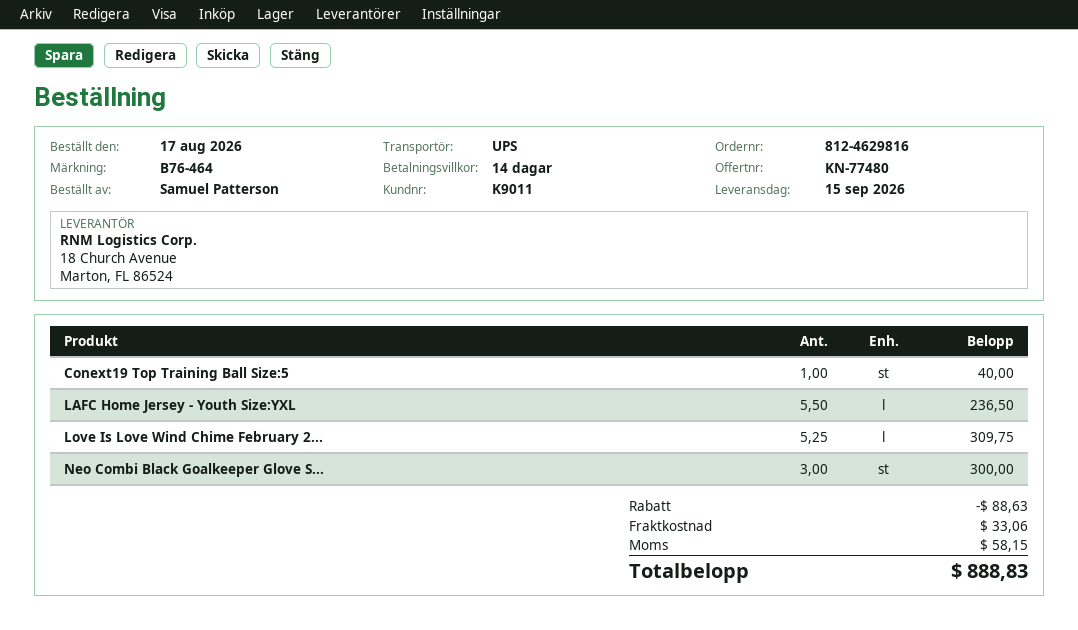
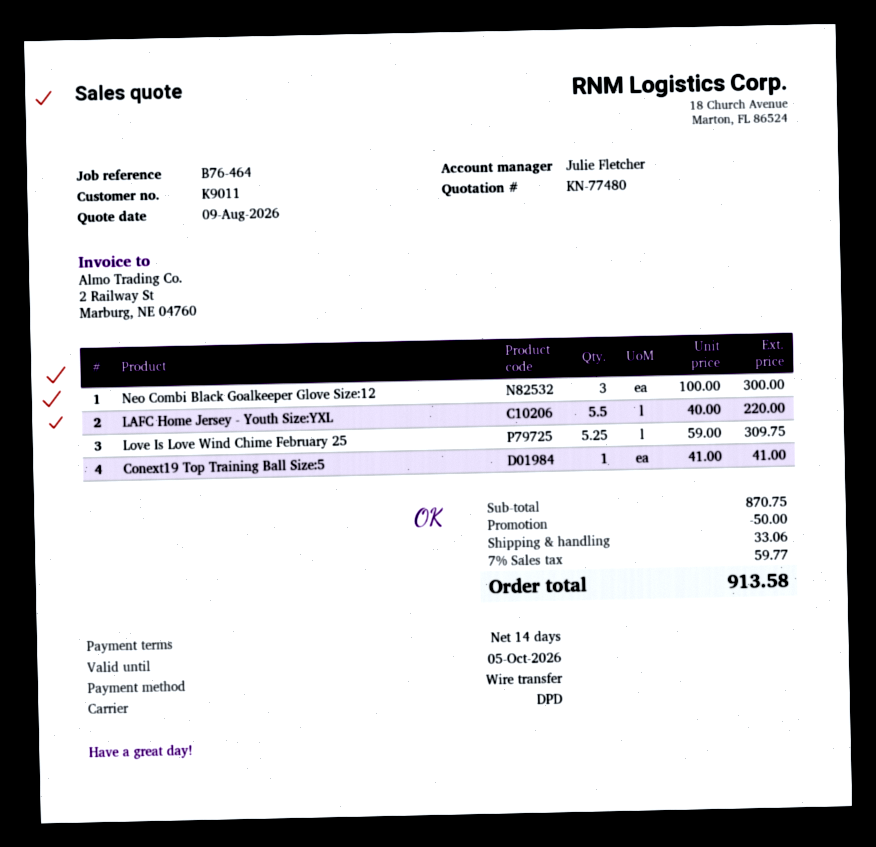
shipping method: UPS -> DPD
Conext19 Top Training Ball Size:5: 1 for 40.00 -> 1 for 41.00
LAFC Home Jersey - Youth Size:YXL: 5.5 for 236.50 -> 5.5 for 220.00
discount: 88.63 -> 50.00
tax: 58.15 -> 59.77
total: 888.83 -> 913.58

